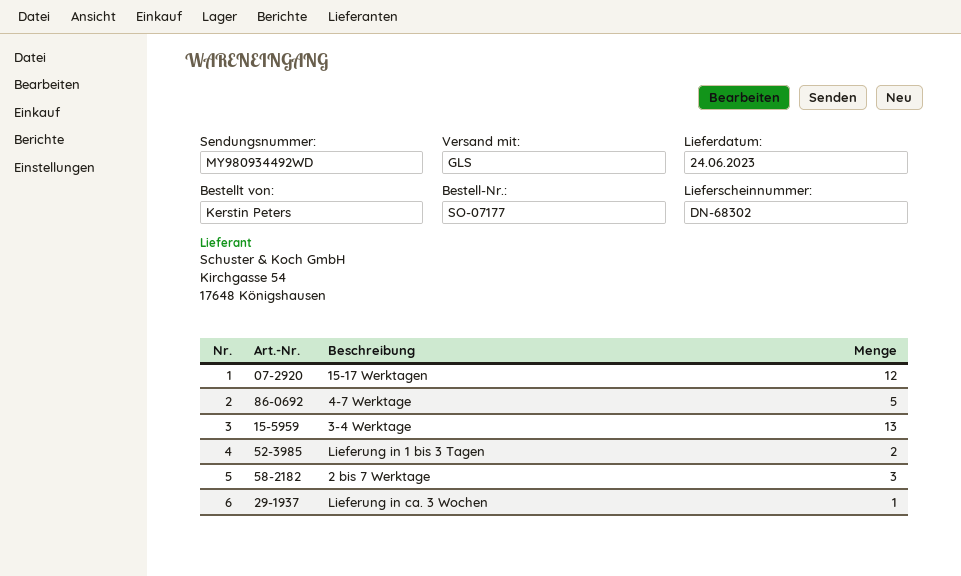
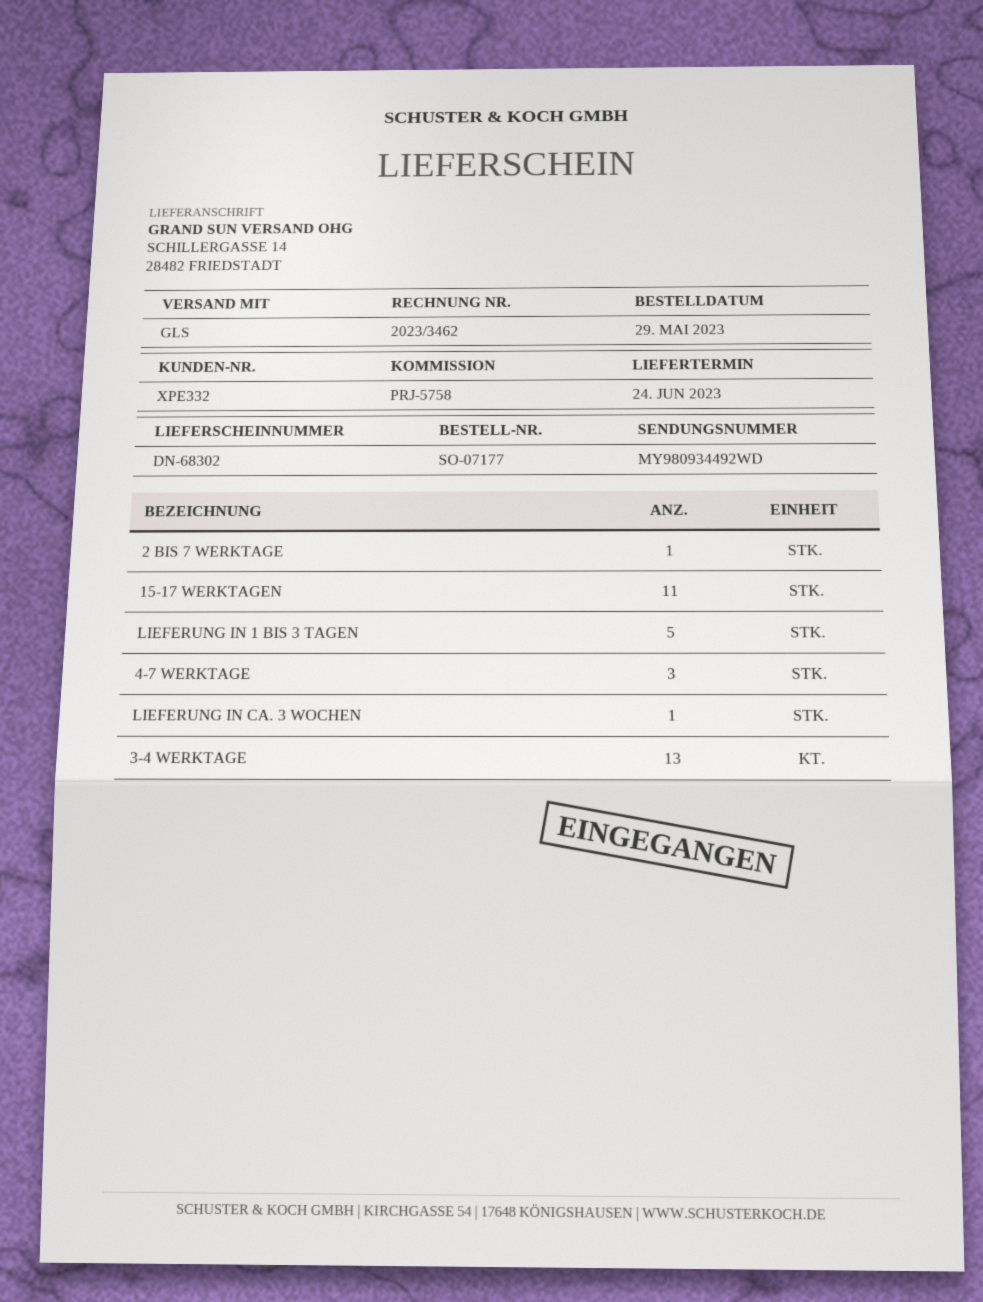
15-17 Werktagen: 12 -> 11
4-7 Werktage: 5 -> 3
Lieferung in 1 bis 3 Tagen: 2 -> 5
2 bis 7 Werktage: 3 -> 1

